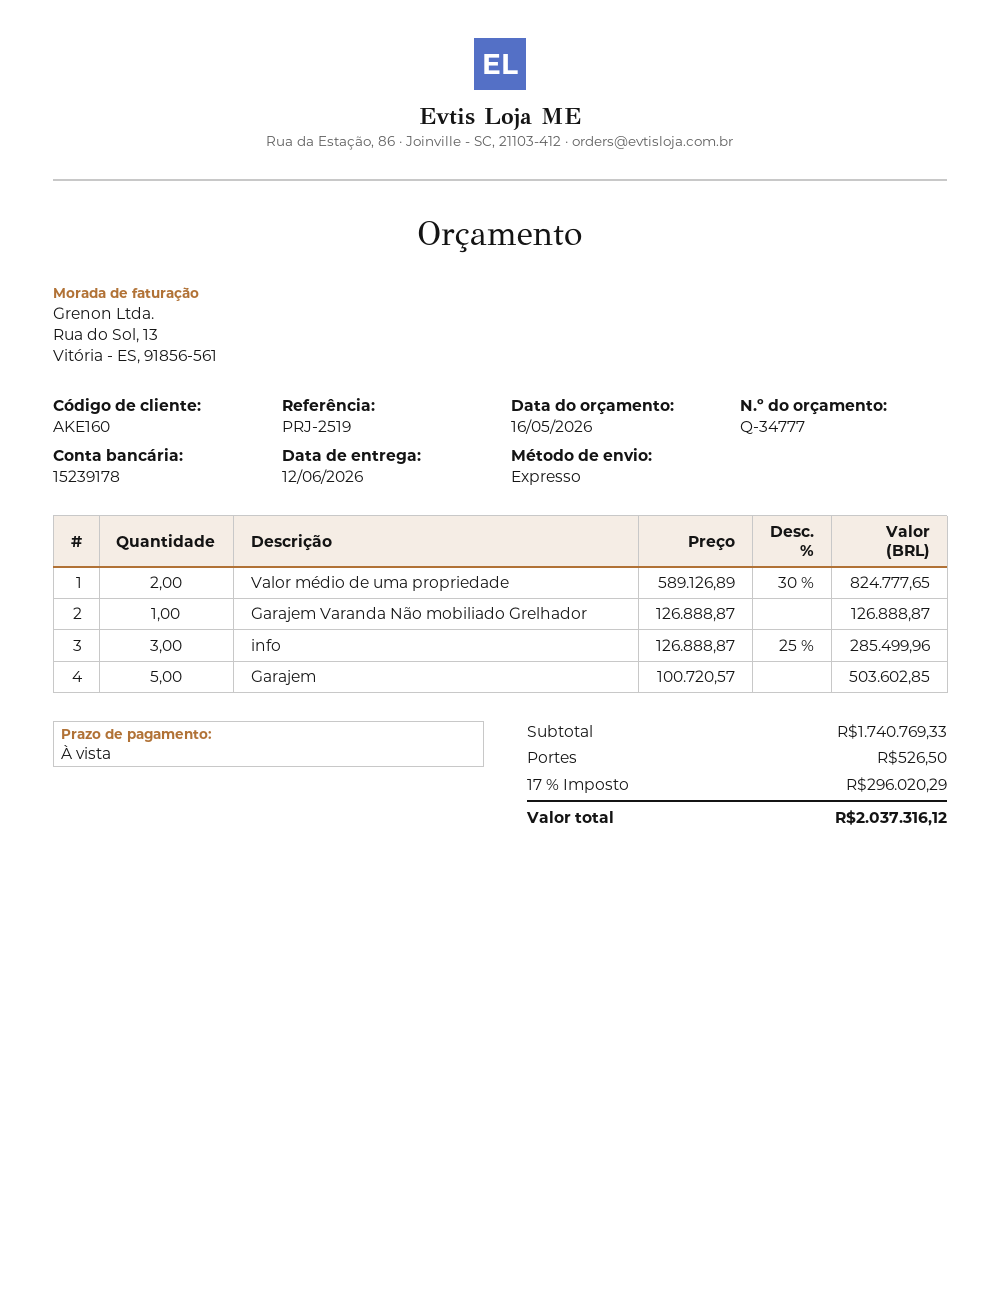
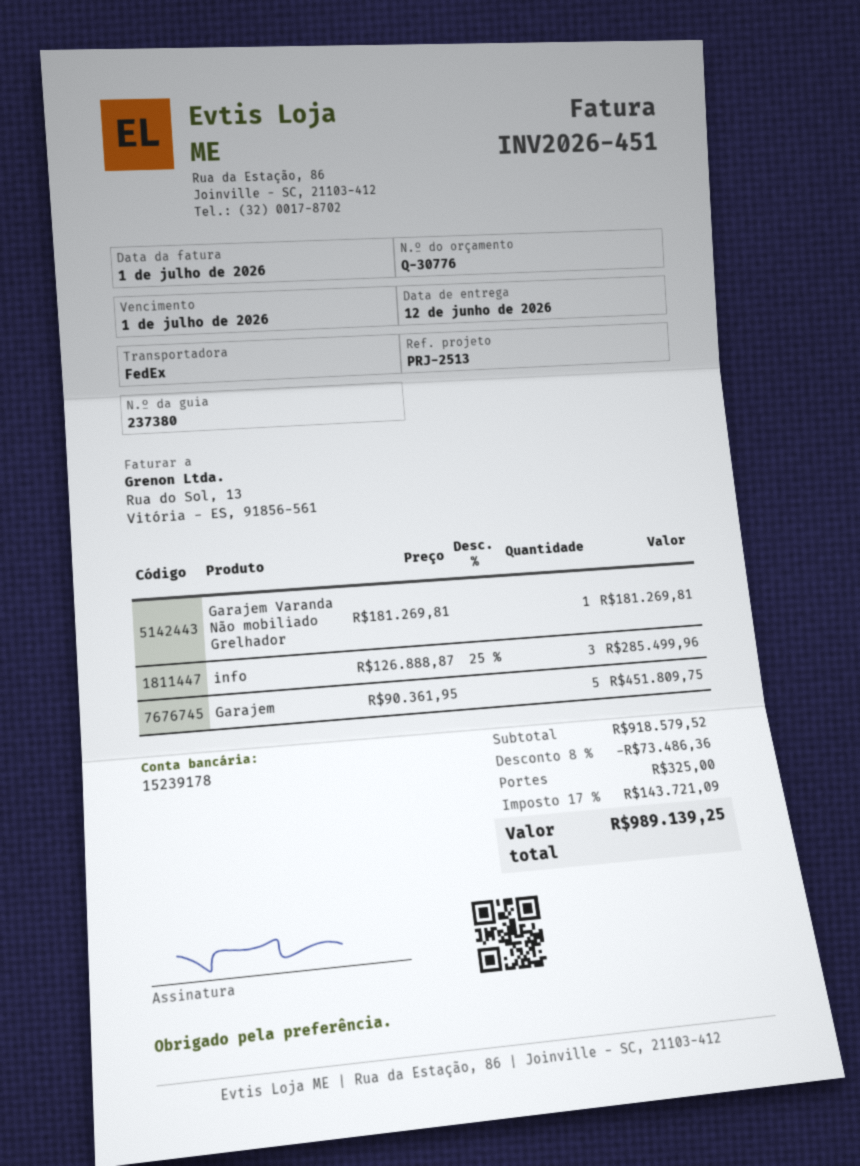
quote number: Q-34777 -> Q-30776
reference: PRJ-2519 -> PRJ-2513
shipping method: express -> FedEx
Valor médio de uma propriedade: 2 x 589126.89 - 30% = 824777.65 -> none
Garajem Varanda Não mobiliado Grelhador: 1 x 126888.87 = 126888.87 -> 1 x 181269.81 = 181269.81
Garajem: 5 x 100720.57 = 503602.85 -> 5 x 90361.95 = 451809.75
subtotal: 1740769.33 -> 918579.52
discount: none -> 8% = 73486.36
shipping: 526.50 -> 325.00
tax: 17% = 296020.29 -> 17% = 143721.09
total: 2037316.12 -> 989139.25

